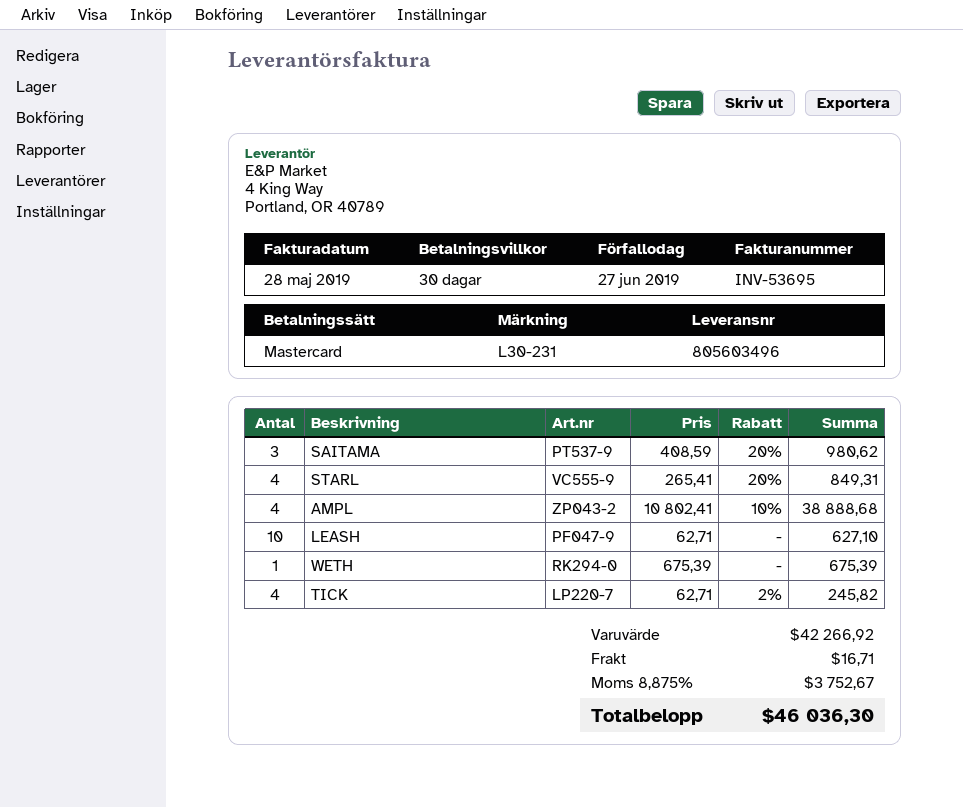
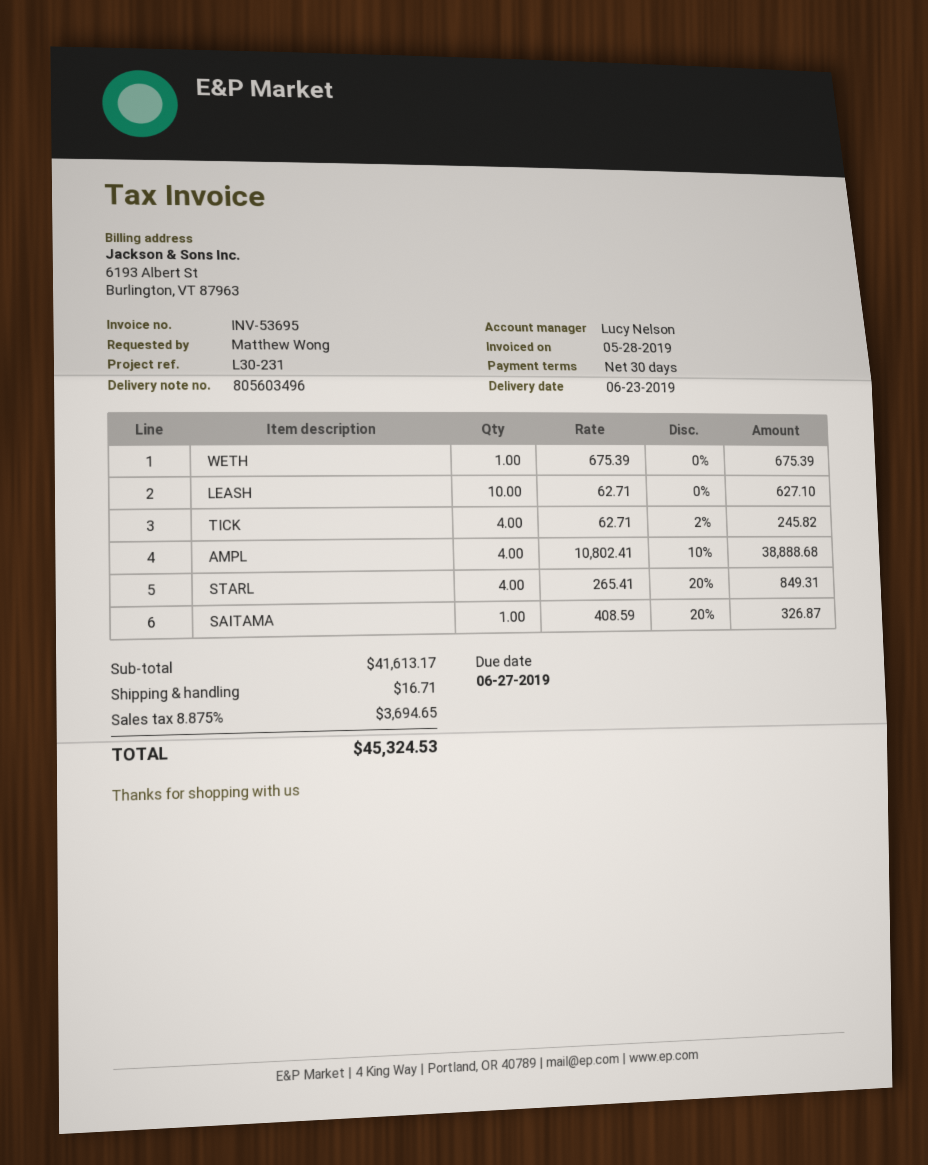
SAITAMA: 3 x 408.59 - 20% = 980.62 -> 1 x 408.59 - 20% = 326.87
subtotal: 42266.92 -> 41613.17
tax: 8.875% = 3752.67 -> 8.875% = 3694.65
total: 46036.30 -> 45324.53

